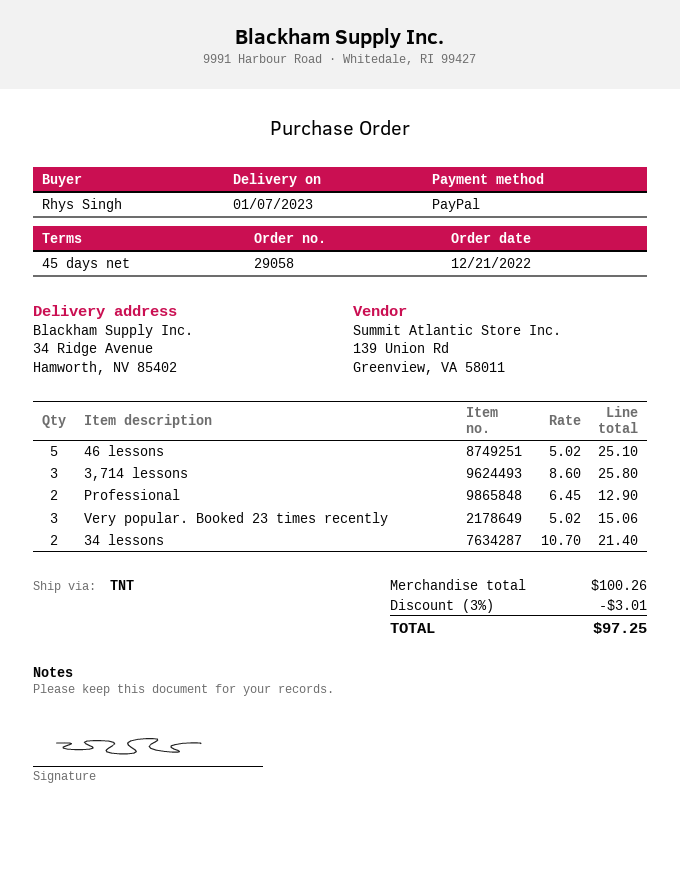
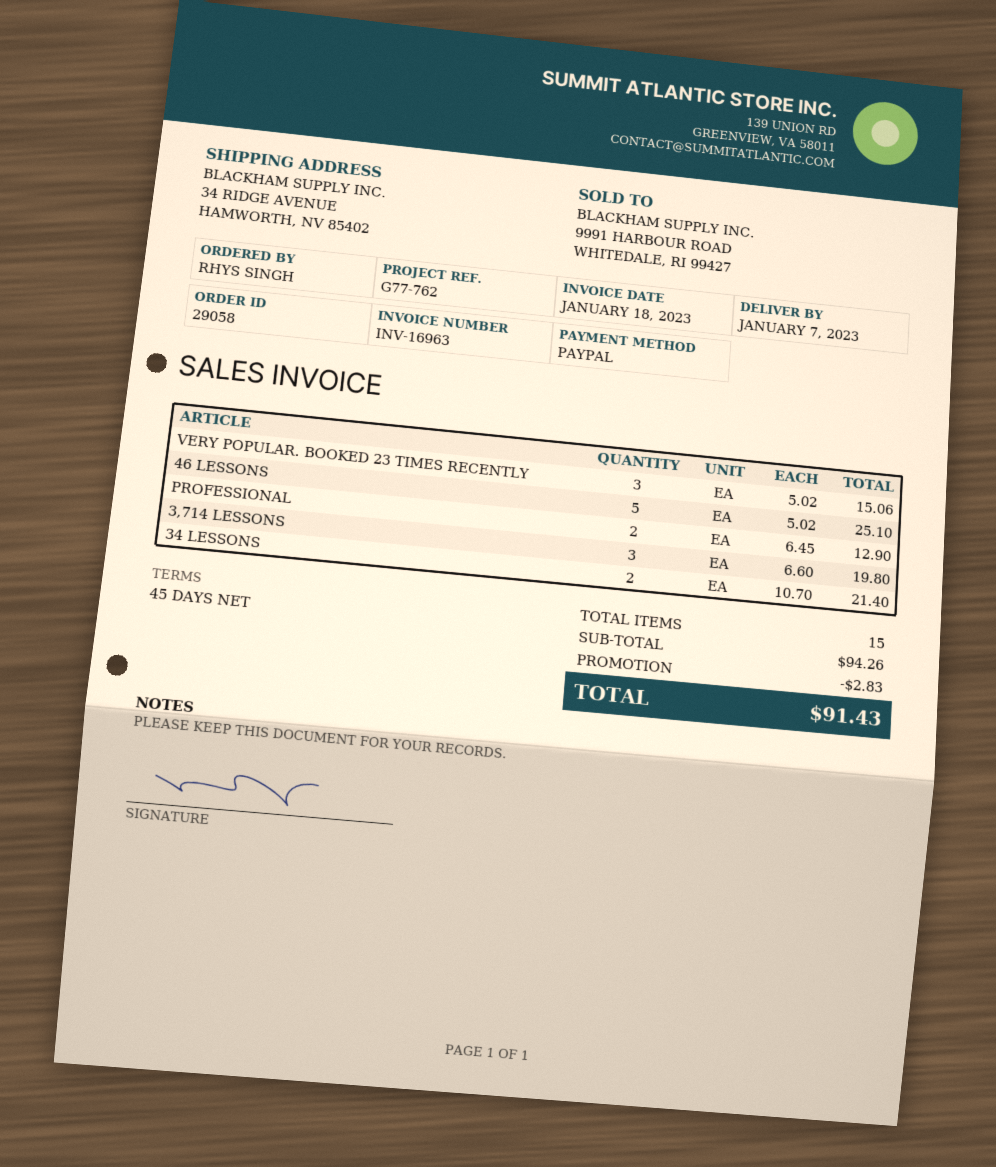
3,714 lessons: 3 x 8.60 = 25.80 -> 3 x 6.60 = 19.80
subtotal: 100.26 -> 94.26
discount: 3.01 -> 2.83
total: 97.25 -> 91.43

